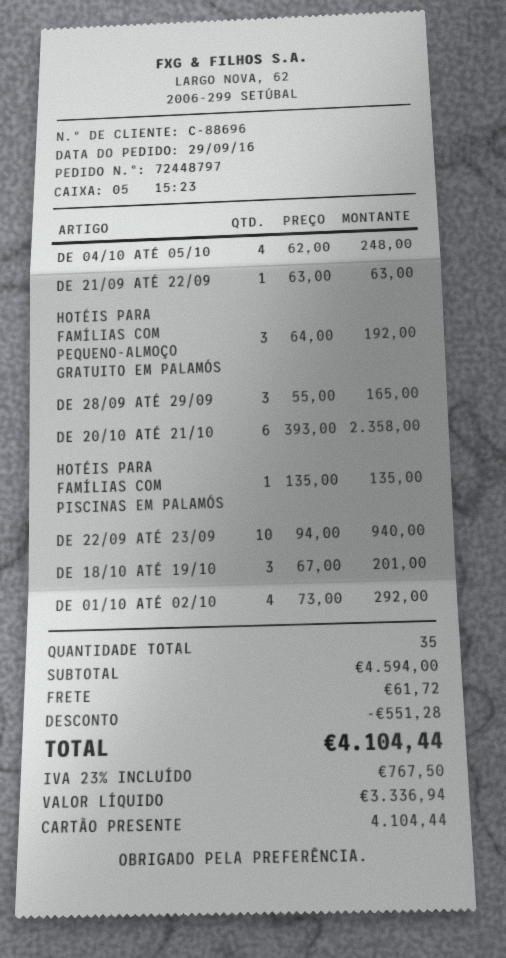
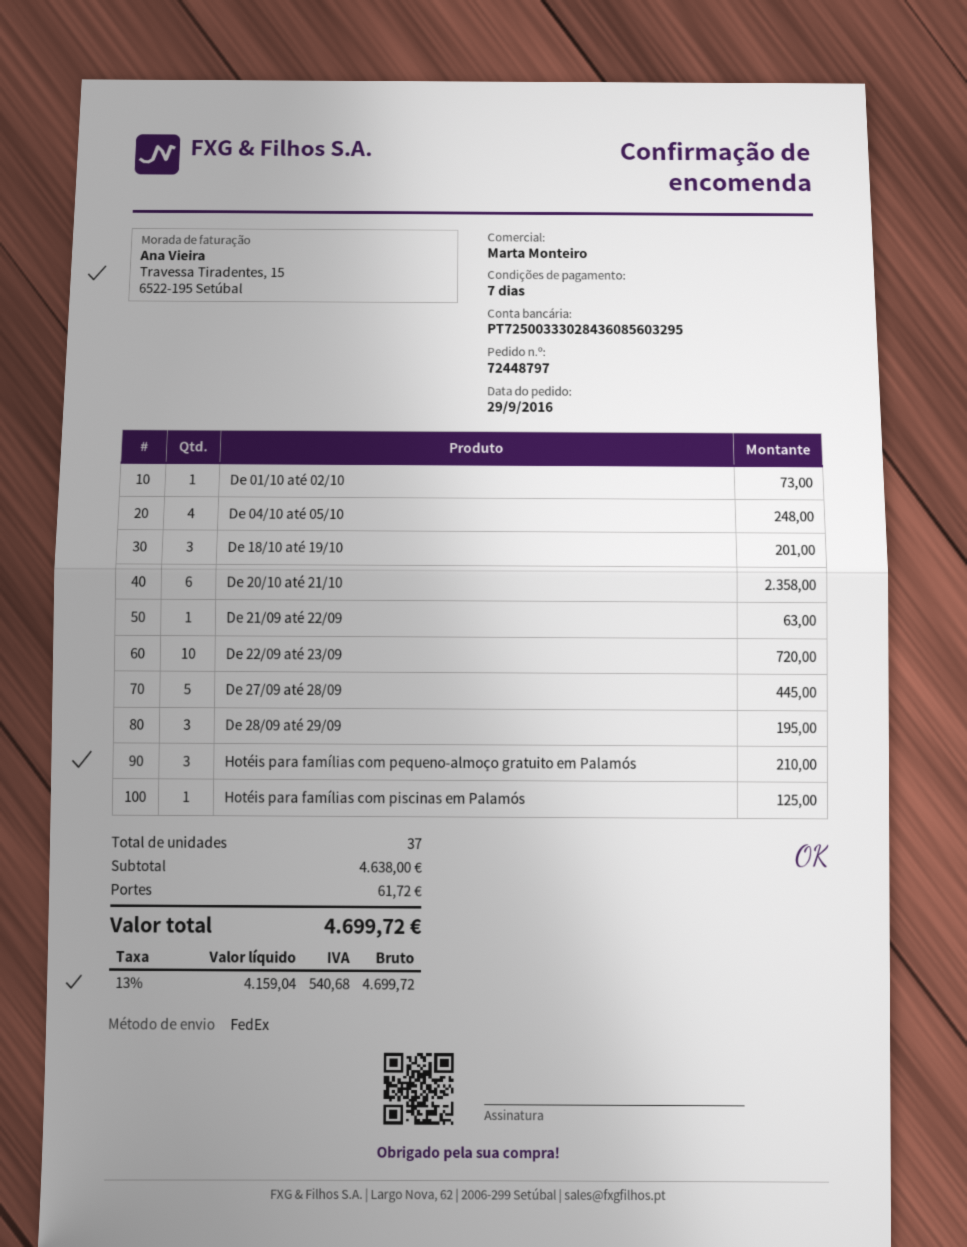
HOTÉIS PARA FAMÍLIAS COM PEQUENO-ALMOÇO GRATUITO EM PALAMÓS: 3 for 192.00 -> 3 for 210.00
DE 28/09 ATÉ 29/09: 3 for 165.00 -> 3 for 195.00
HOTÉIS PARA FAMÍLIAS COM PISCINAS EM PALAMÓS: 1 for 135.00 -> 1 for 125.00
DE 22/09 ATÉ 23/09: 10 for 940.00 -> 10 for 720.00
DE 01/10 ATÉ 02/10: 4 for 292.00 -> 1 for 73.00
De 27/09 até 28/09: none -> 5 for 445.00
total quantity: 35 -> 37
subtotal: 4594.00 -> 4638.00
discount: 551.28 -> none
net: 3336.94 -> 4159.04
tax: 23% = 767.50 -> 13% = 540.68
total: 4104.44 -> 4699.72

